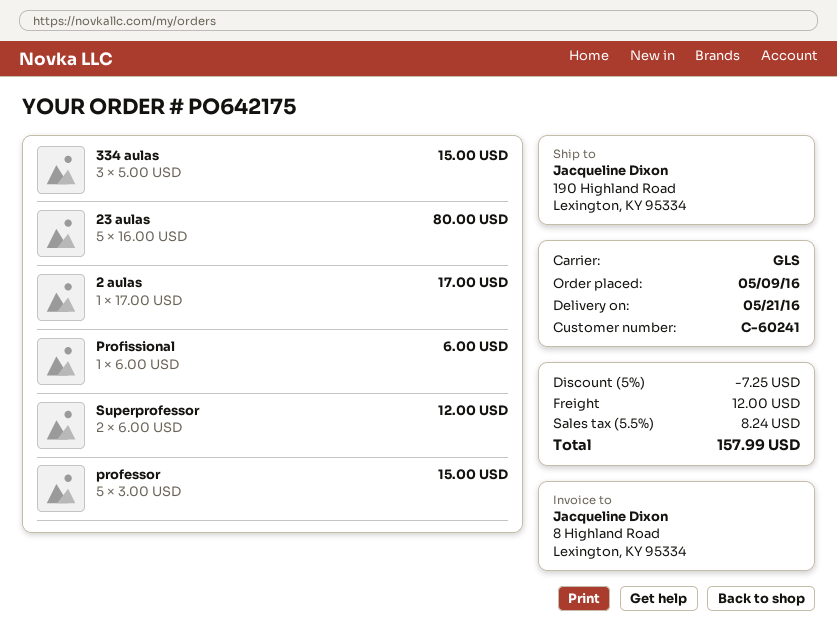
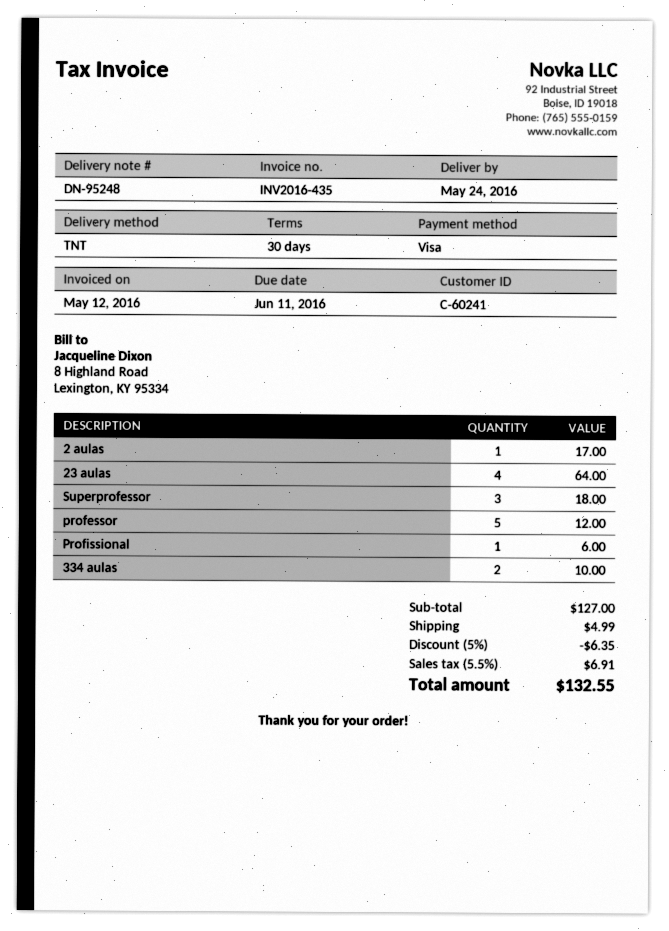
delivery date: 2016-05-21 -> 2016-05-24
shipping method: GLS -> TNT
334 aulas: 3 for 15.00 -> 2 for 10.00
23 aulas: 5 for 80.00 -> 4 for 64.00
Superprofessor: 2 for 12.00 -> 3 for 18.00
professor: 5 for 15.00 -> 5 for 12.00
discount: 5% = 7.25 -> 5% = 6.35
shipping: 12.00 -> 4.99
tax: 5.5% = 8.24 -> 5.5% = 6.91
total: 157.99 -> 132.55

